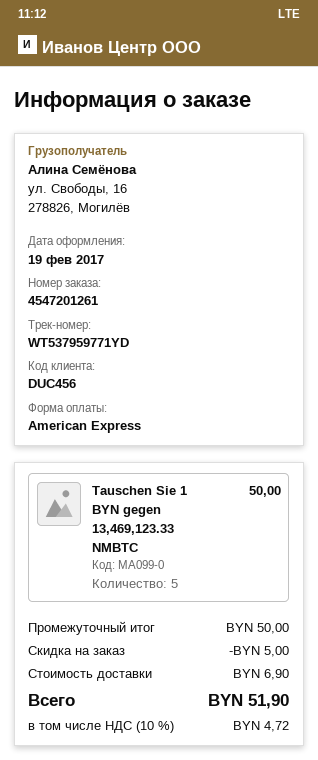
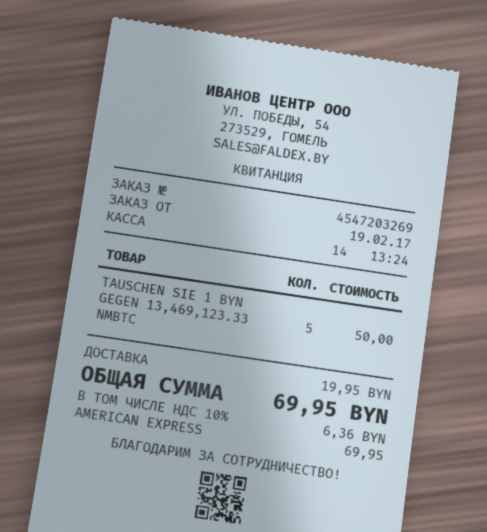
order number: 4547201261 -> 4547203269
discount: 5.00 -> none
shipping: 6.90 -> 19.95
tax: 10% = 4.72 -> 10% = 6.36
total: 51.90 -> 69.95

